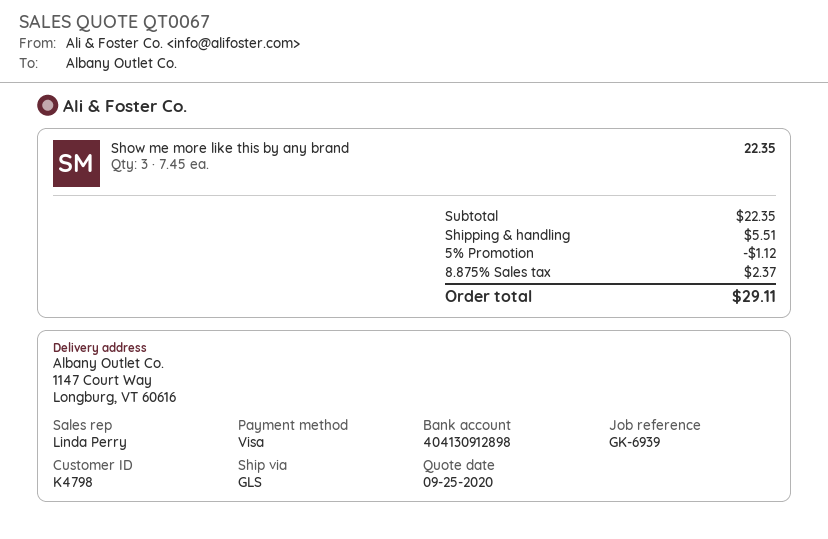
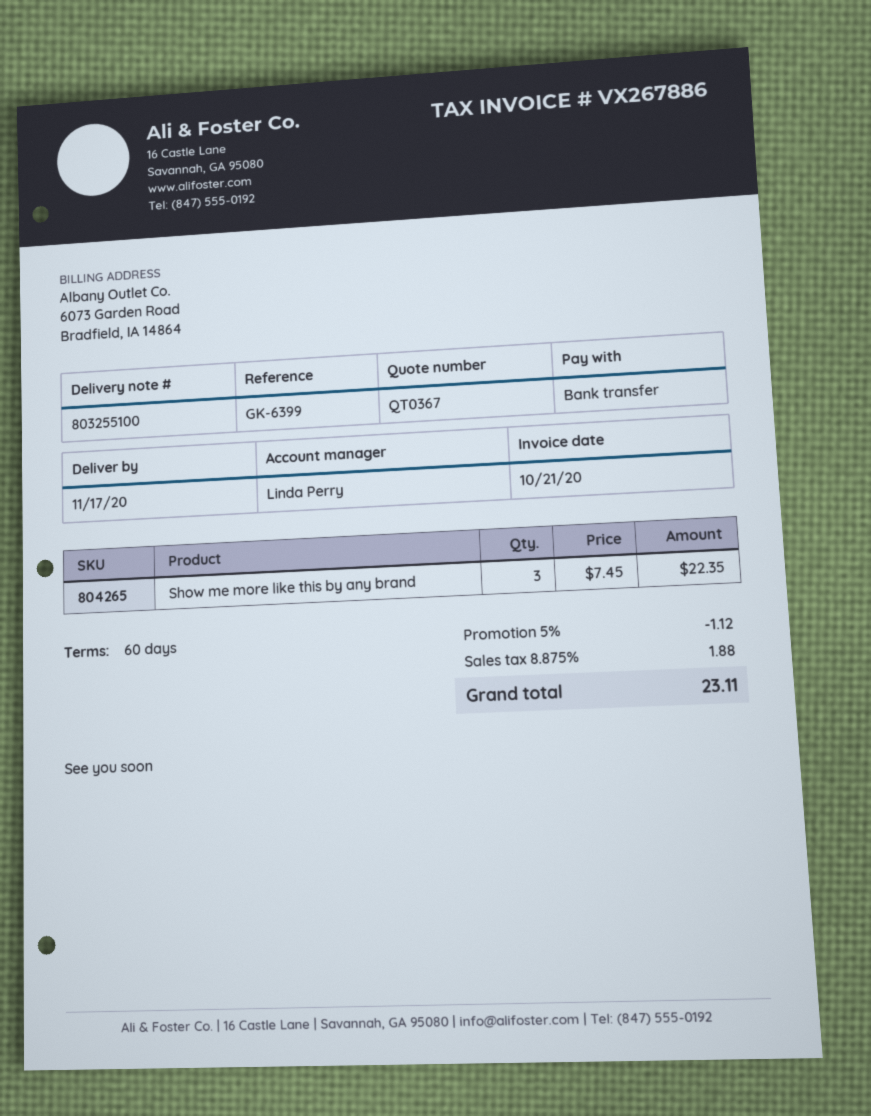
quote number: QT0067 -> QT0367
reference: GK-6939 -> GK-6399
payment method: Visa -> bank transfer
shipping: 5.51 -> none
tax: 8.875% = 2.37 -> 8.875% = 1.88
total: 29.11 -> 23.11

